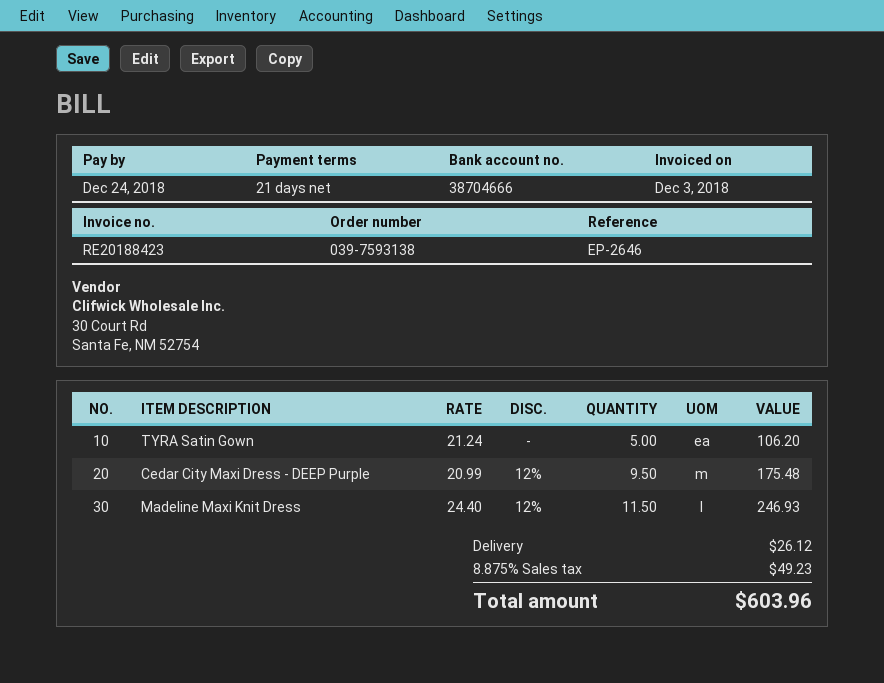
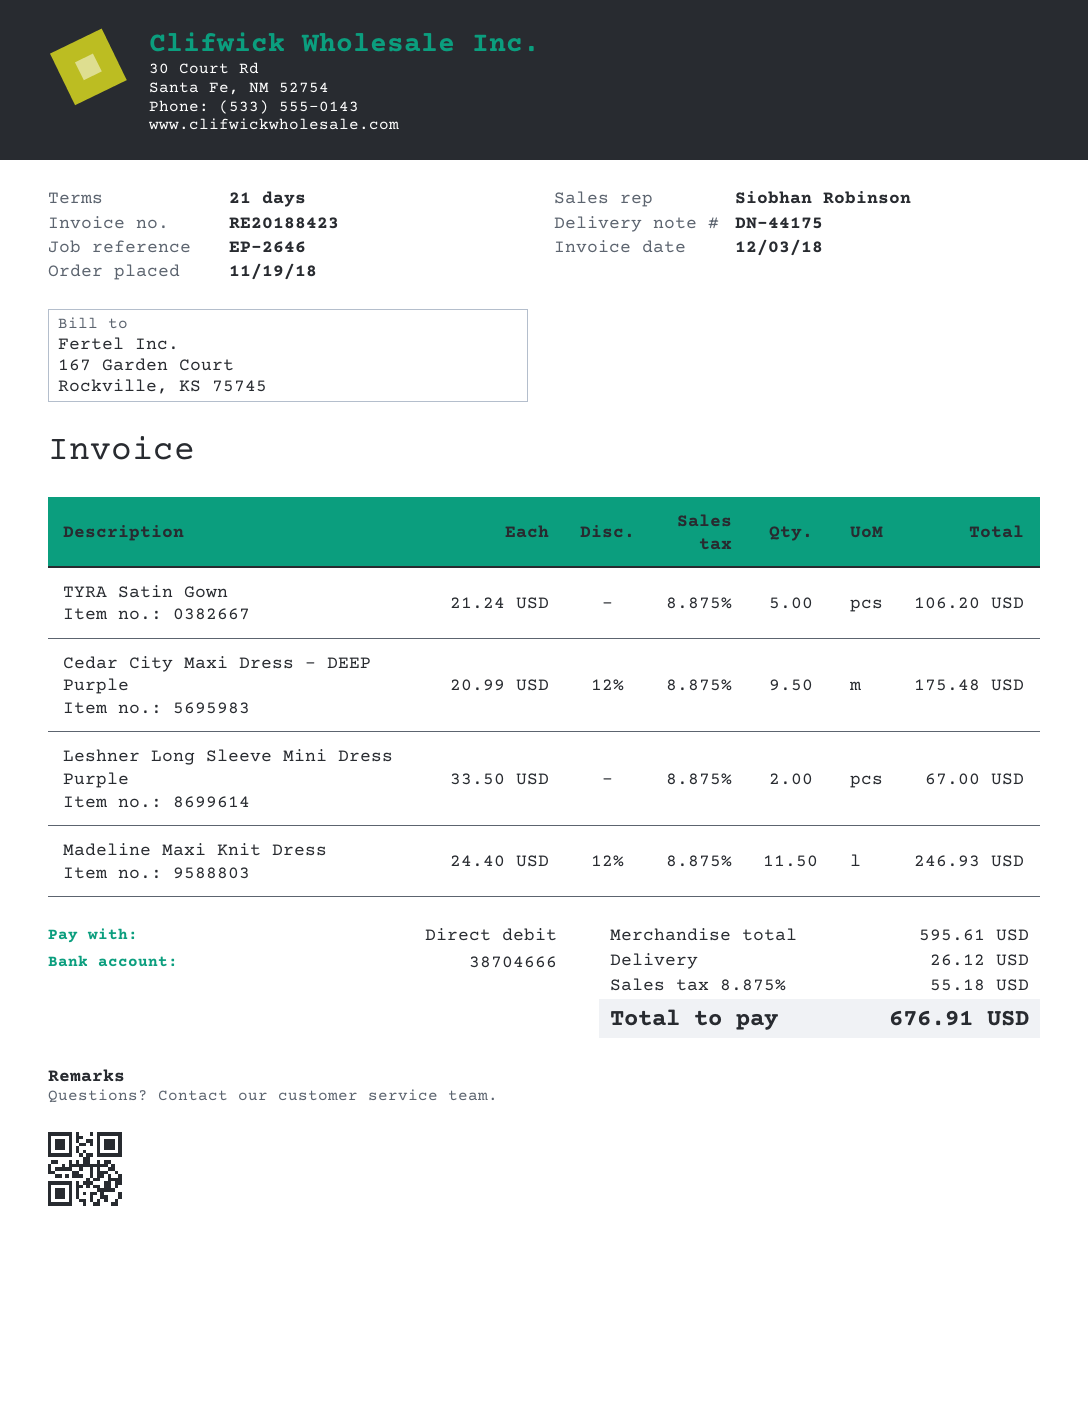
Leshner Long Sleeve Mini Dress Purple: none -> 2 x 33.50 = 67.00
tax: 8.875% = 49.23 -> 8.875% = 55.18
total: 603.96 -> 676.91

